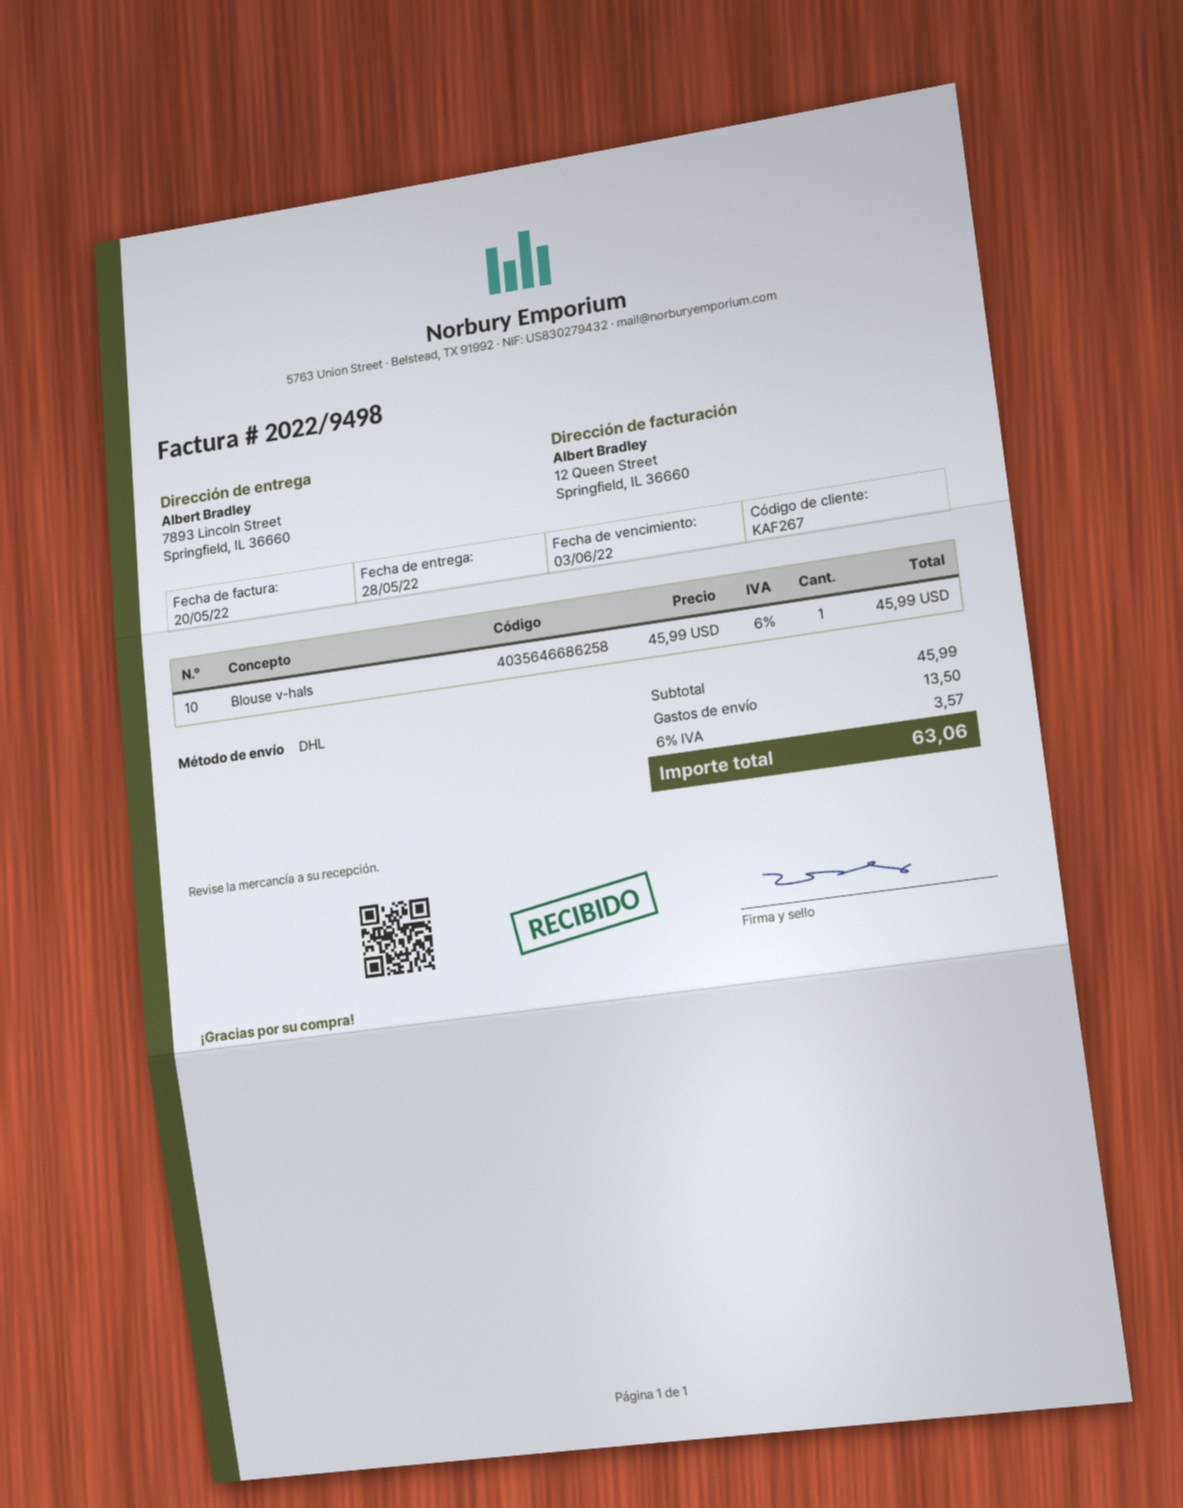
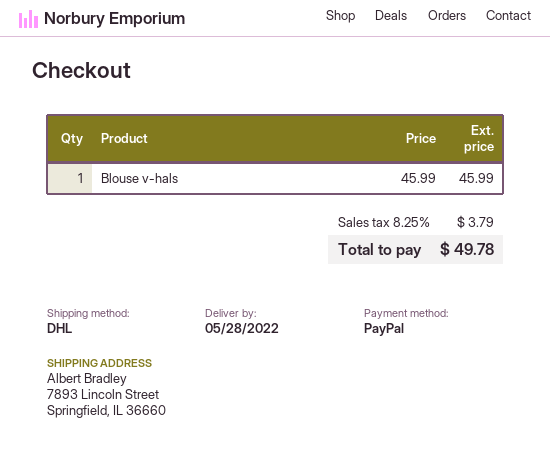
shipping: 13.50 -> none
tax: 6% = 3.57 -> 8.25% = 3.79
total: 63.06 -> 49.78

